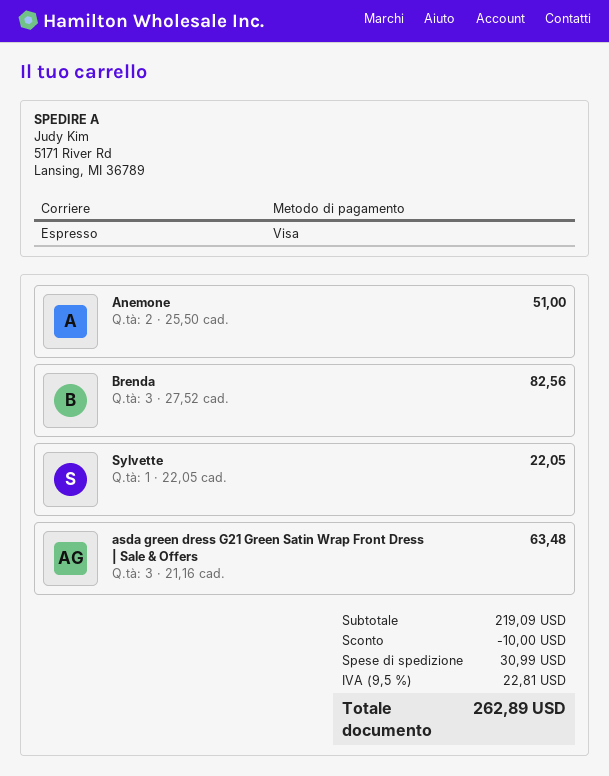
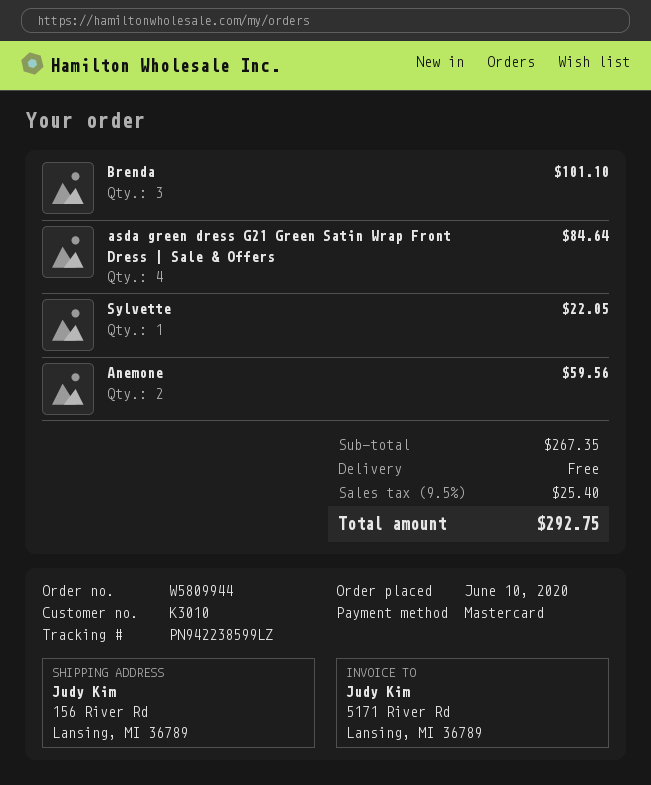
payment method: Visa -> Mastercard
ship to: 5171 River Rd, Lansing, MI 36789 -> 156 River Rd, Lansing, MI 36789
Anemone: 2 for 51.00 -> 2 for 59.56
Brenda: 3 for 82.56 -> 3 for 101.10
asda green dress G21 Green Satin Wrap Front Dress | Sale & Offers: 3 for 63.48 -> 4 for 84.64
subtotal: 219.09 -> 267.35
discount: 10.00 -> none
shipping: 30.99 -> 0.00
tax: 9.5% = 22.81 -> 9.5% = 25.40
total: 262.89 -> 292.75

